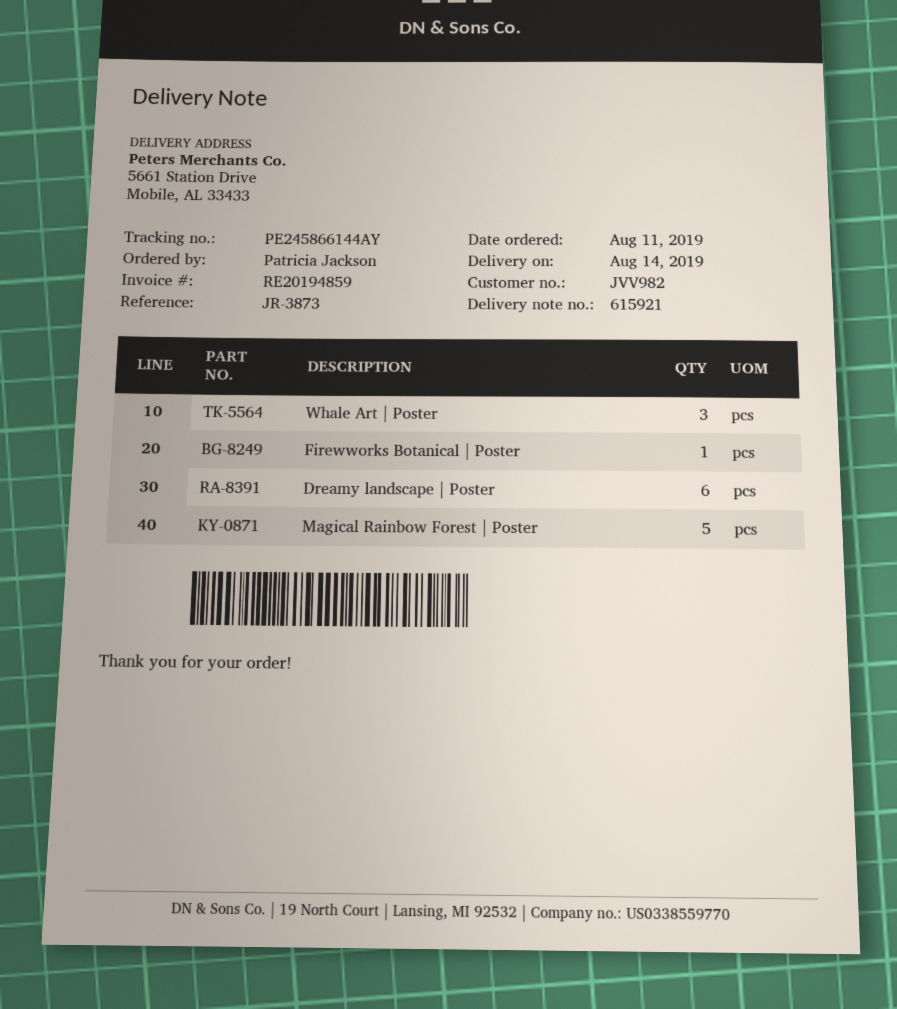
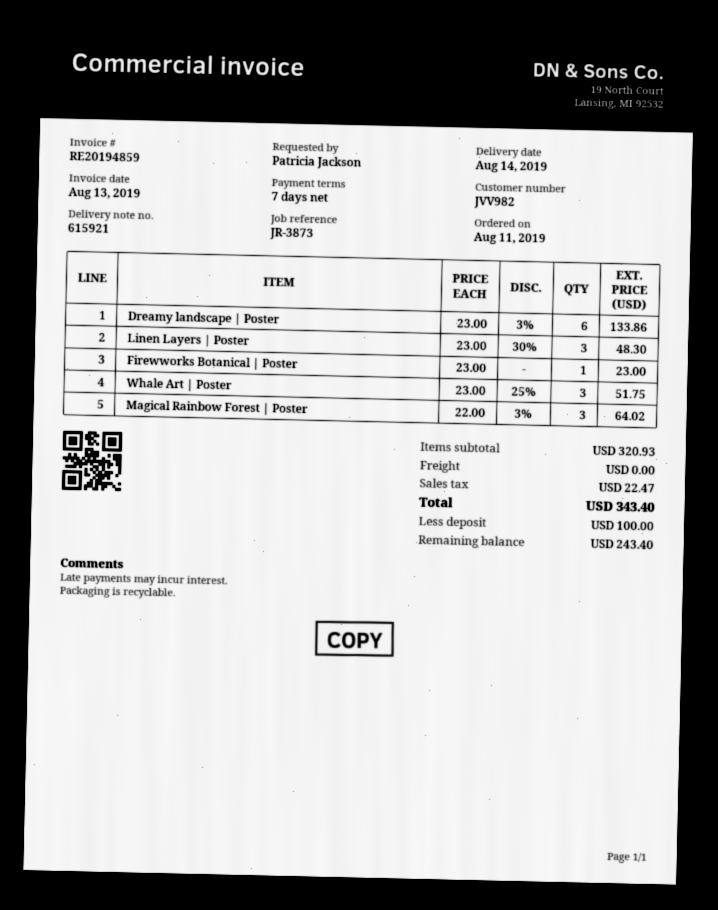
Magical Rainbow Forest | Poster: 5 -> 3
Linen Layers | Poster: none -> 3

